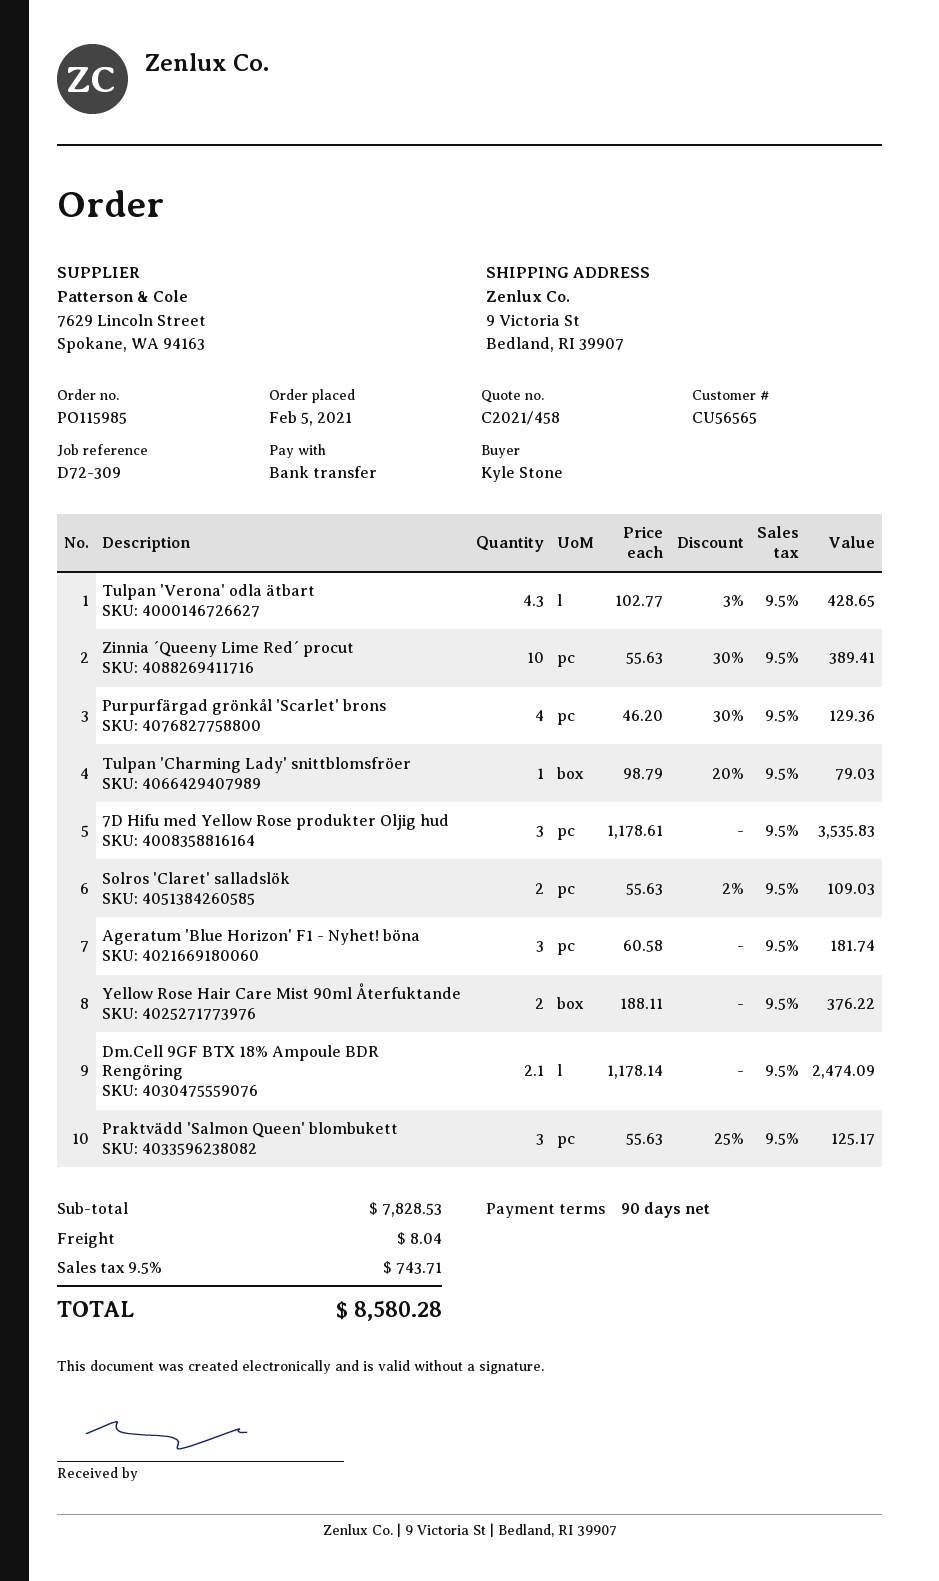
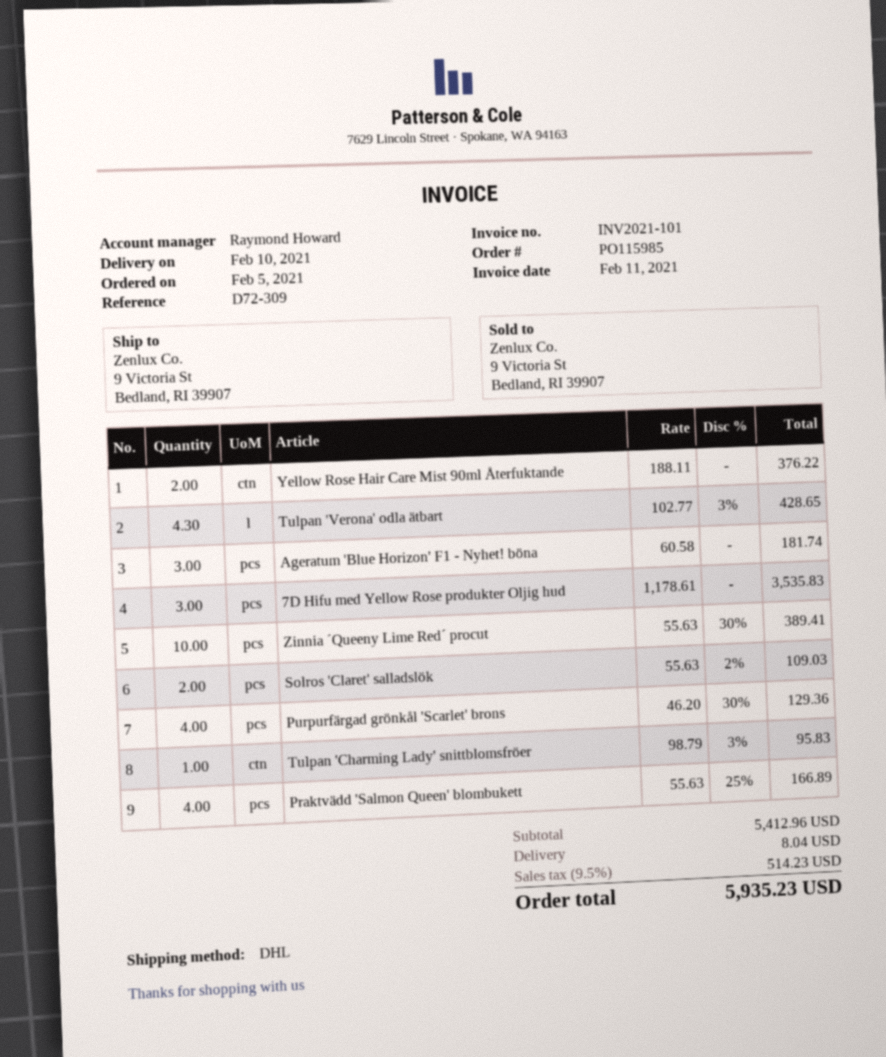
Tulpan 'Charming Lady' snittblomsfröer: 1 x 98.79 - 20% = 79.03 -> 1 x 98.79 - 3% = 95.83
Dm.Cell 9GF BTX 18% Ampoule BDR Rengöring: 2.1 x 1178.14 = 2474.09 -> none
Praktvädd 'Salmon Queen' blombukett: 3 x 55.63 - 25% = 125.17 -> 4 x 55.63 - 25% = 166.89
subtotal: 7828.53 -> 5412.96
tax: 9.5% = 743.71 -> 9.5% = 514.23
total: 8580.28 -> 5935.23

